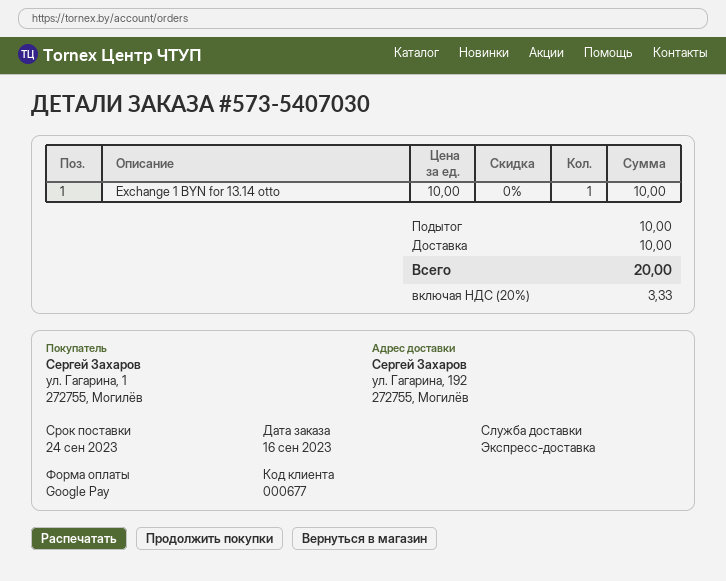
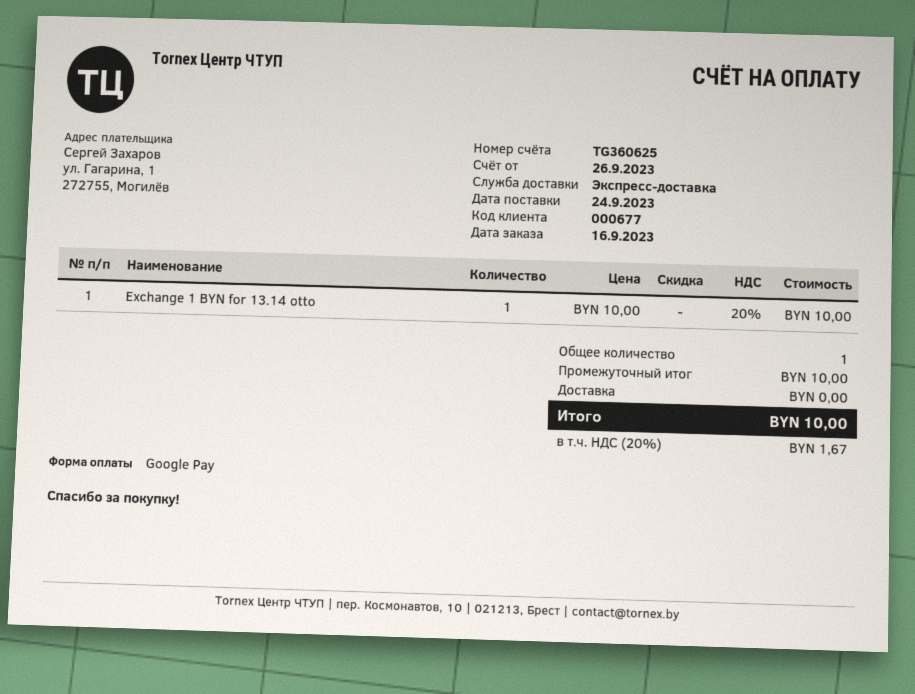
shipping: 10.00 -> 0.00
tax: 20% = 3.33 -> 20% = 1.67
total: 20.00 -> 10.00

